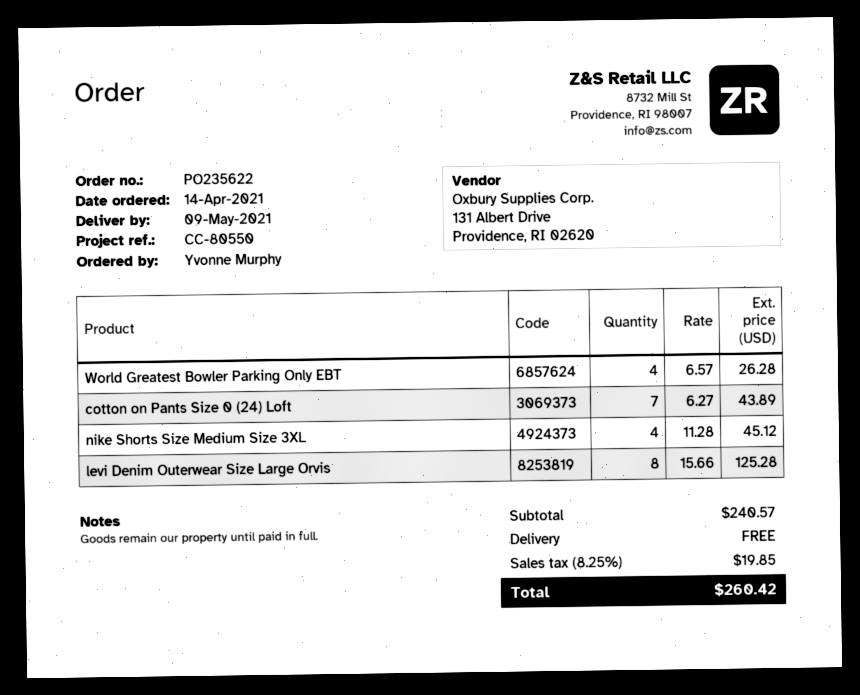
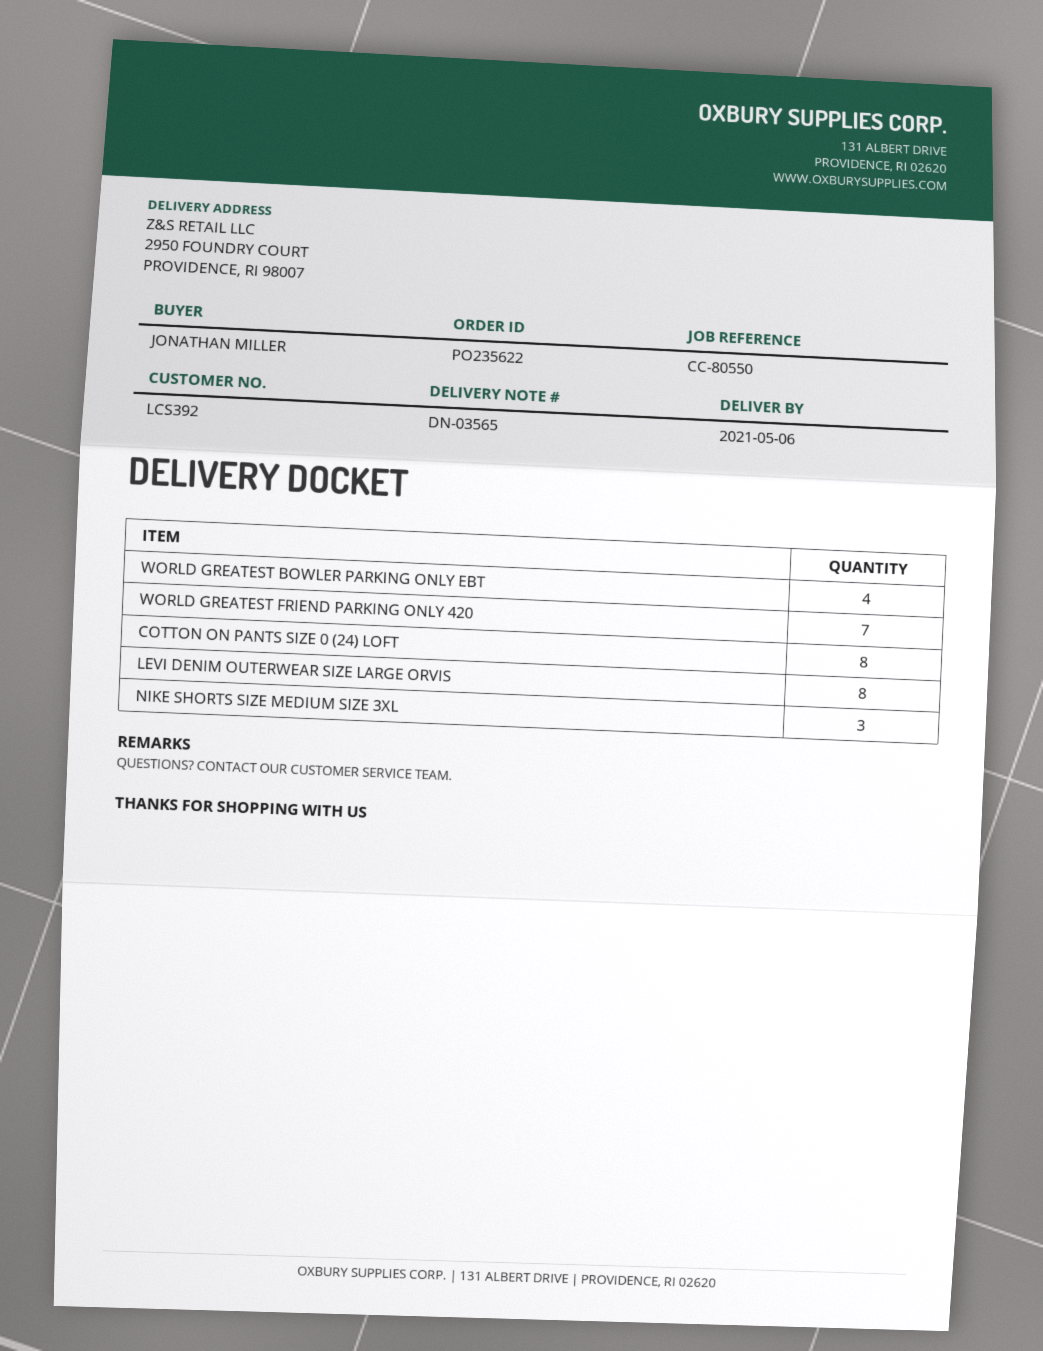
delivery date: 2021-05-09 -> 2021-05-06
ordered by: Yvonne Murphy -> JONATHAN MILLER
cotton on Pants Size 0 (24) Loft: 7 -> 8
nike Shorts Size Medium Size 3XL: 4 -> 3
WORLD GREATEST FRIEND PARKING ONLY 420: none -> 7

